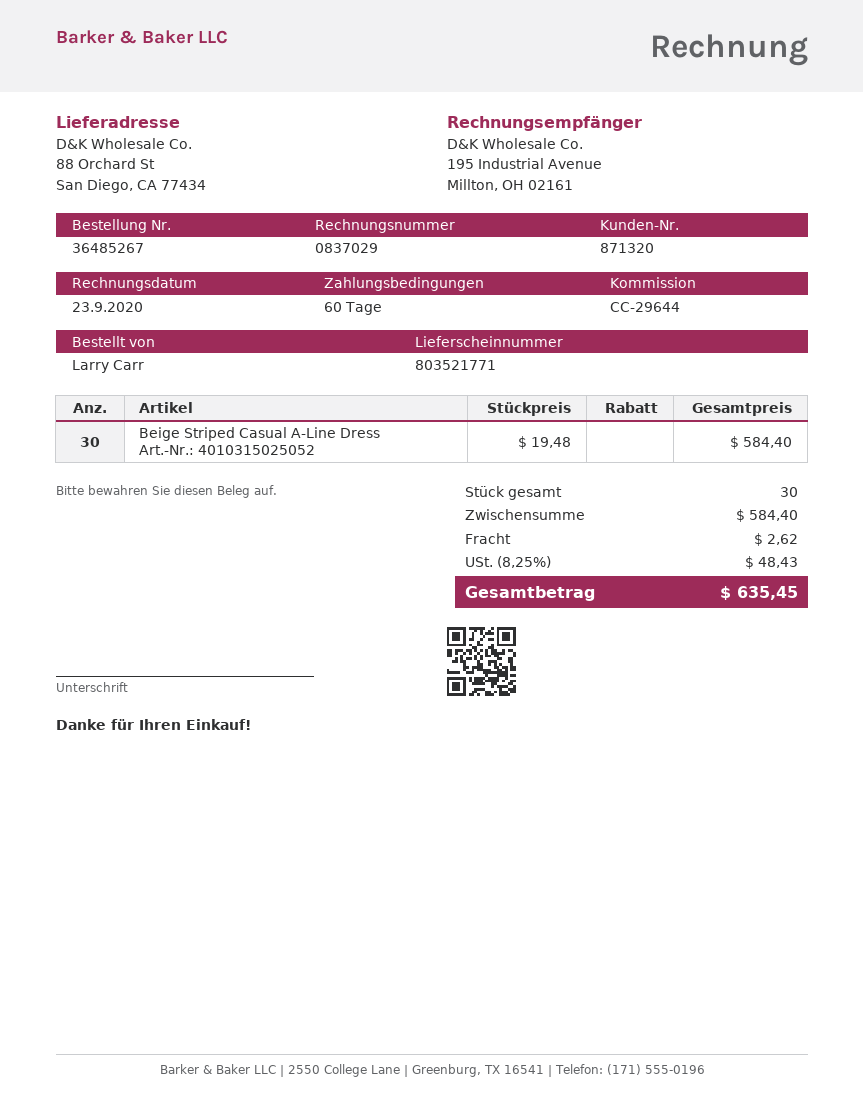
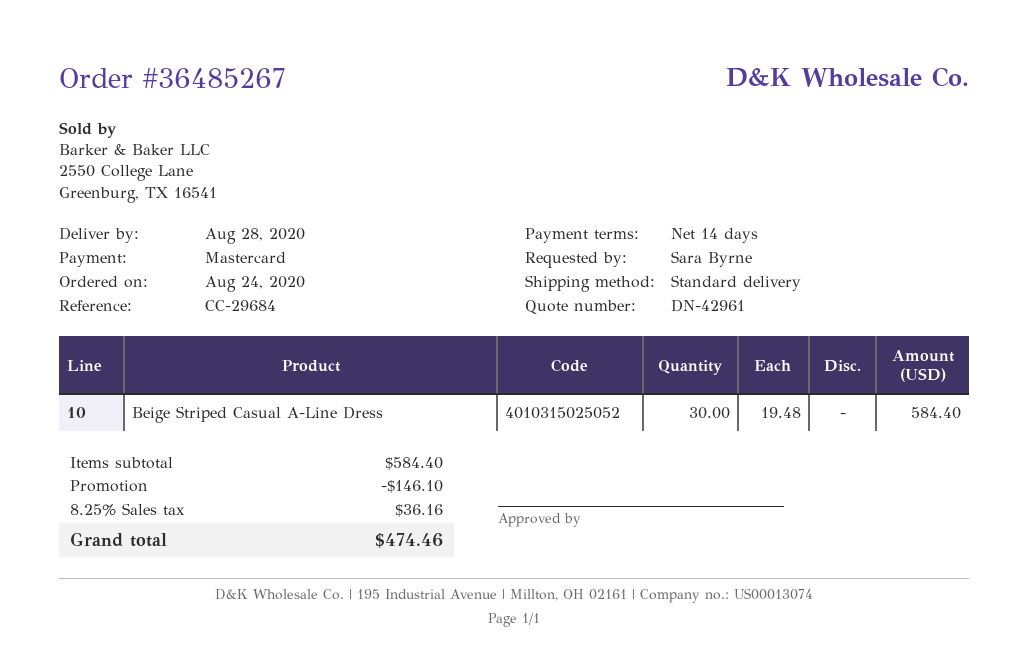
payment terms: 60 days -> 14 days
reference: CC-29644 -> CC-29684
ordered by: Larry Carr -> Sara Byrne
discount: none -> 146.10
shipping: 2.62 -> none
tax: 8.25% = 48.43 -> 8.25% = 36.16
total: 635.45 -> 474.46

